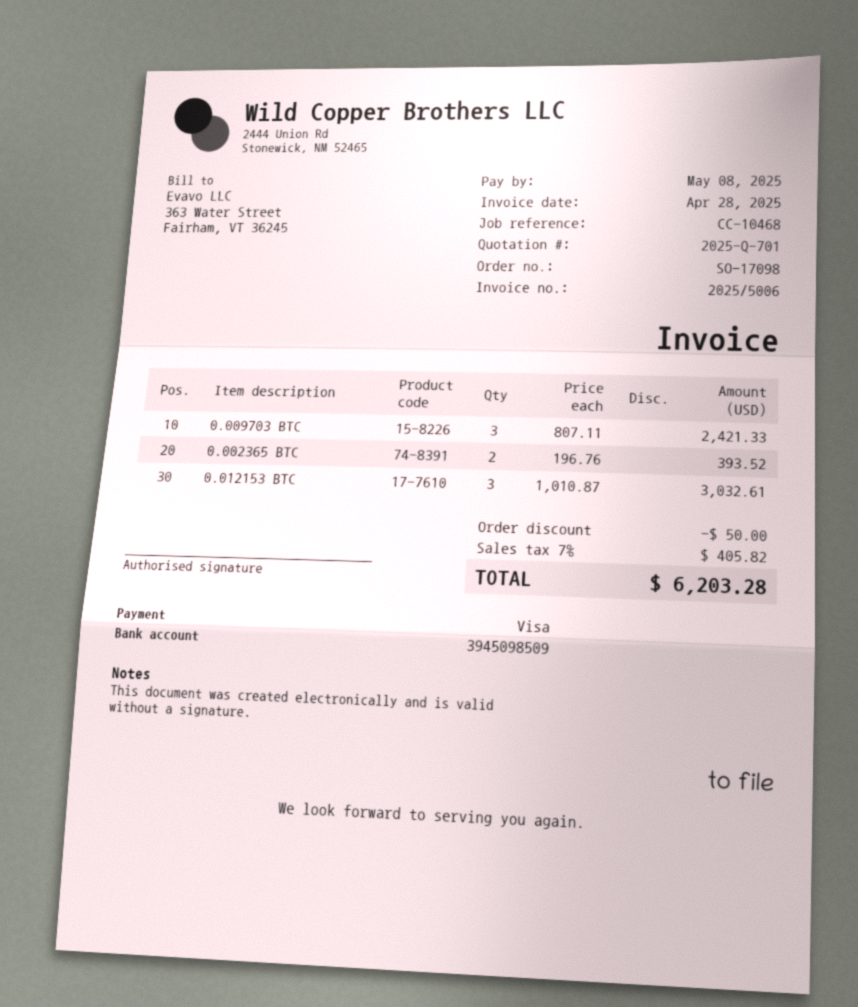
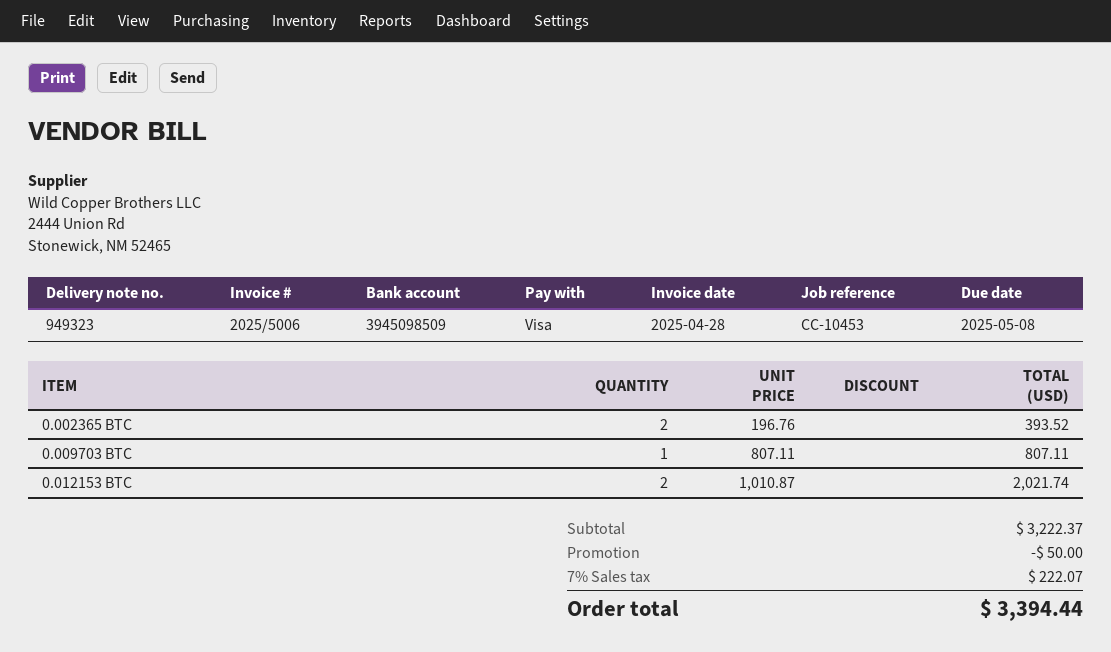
reference: CC-10468 -> CC-10453
0.009703 BTC: 3 x 807.11 = 2421.33 -> 1 x 807.11 = 807.11
0.012153 BTC: 3 x 1010.87 = 3032.61 -> 2 x 1010.87 = 2021.74
tax: 7% = 405.82 -> 7% = 222.07
total: 6203.28 -> 3394.44

